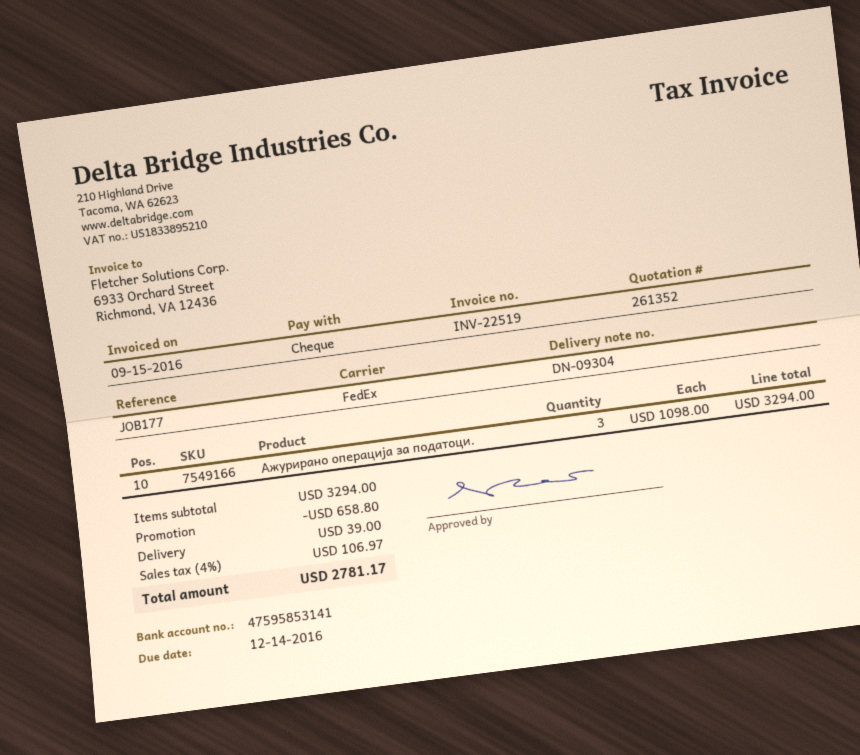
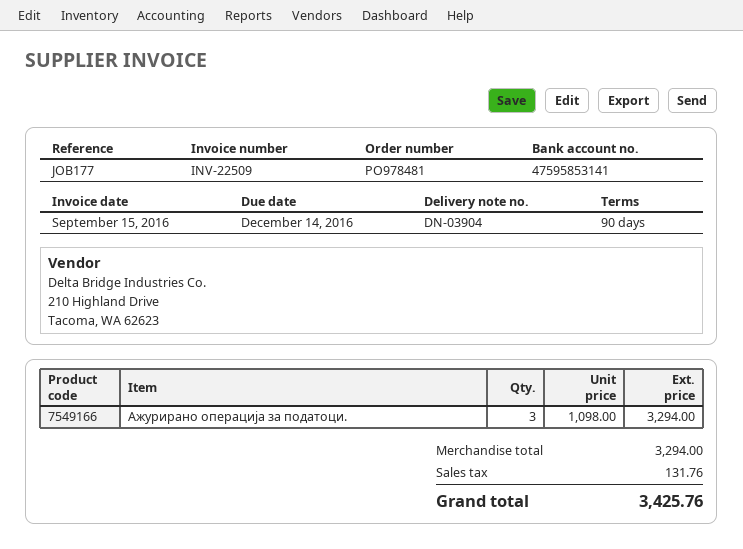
delivery note number: DN-09304 -> DN-03904
invoice number: INV-22519 -> INV-22509
discount: 658.80 -> none
shipping: 39.00 -> none
tax: 106.97 -> 131.76
total: 2781.17 -> 3425.76

